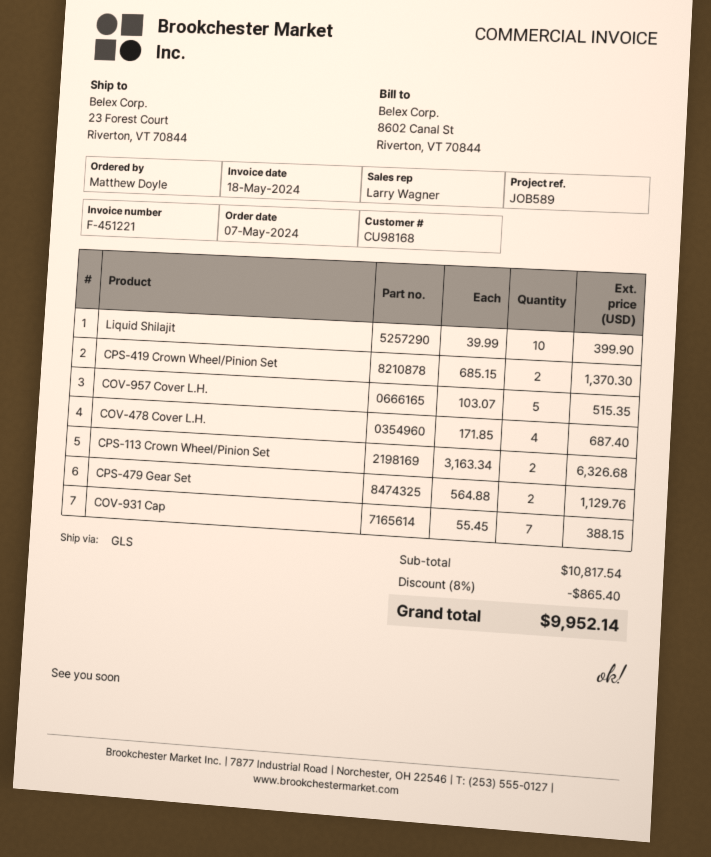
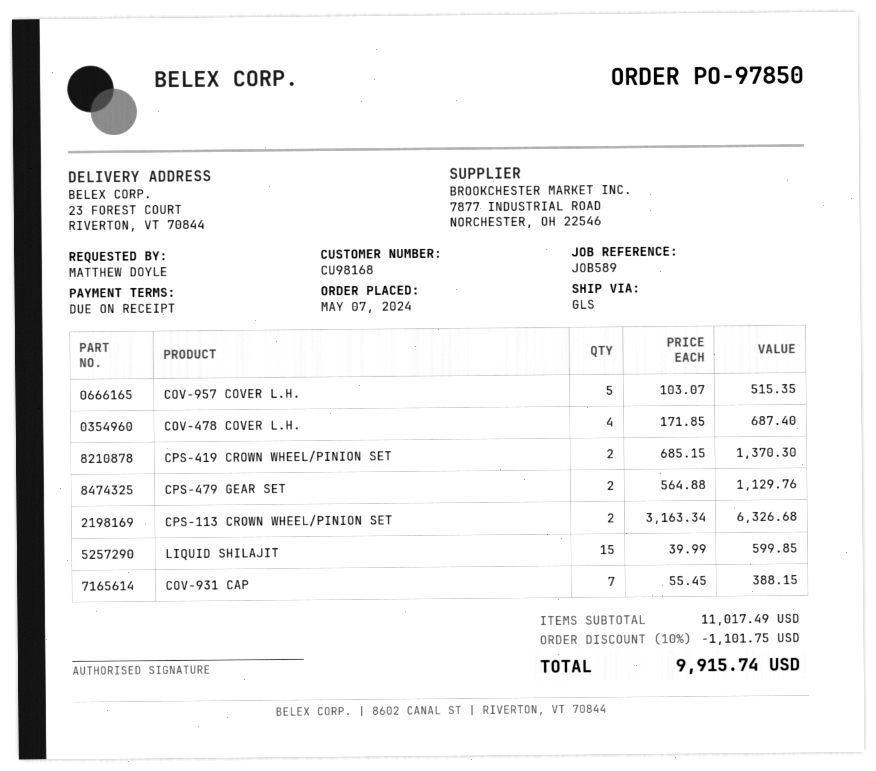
Liquid Shilajit: 10 x 39.99 = 399.90 -> 15 x 39.99 = 599.85
subtotal: 10817.54 -> 11017.49
discount: 8% = 865.40 -> 10% = 1101.75
total: 9952.14 -> 9915.74

